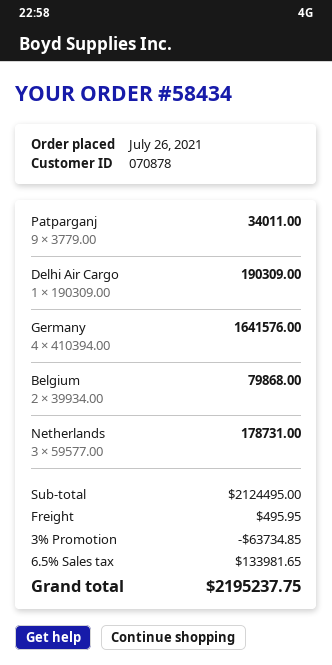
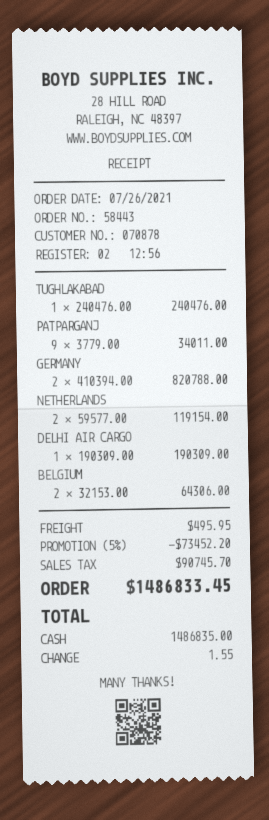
order number: 58434 -> 58443
Germany: 4 x 410394.00 = 1641576.00 -> 2 x 410394.00 = 820788.00
Belgium: 2 x 39934.00 = 79868.00 -> 2 x 32153.00 = 64306.00
Netherlands: 3 x 59577.00 = 178731.00 -> 2 x 59577.00 = 119154.00
TUGHLAKABAD: none -> 1 x 240476.00 = 240476.00
discount: 3% = 63734.85 -> 5% = 73452.20
tax: 133981.65 -> 90745.70
total: 2195237.75 -> 1486833.45

